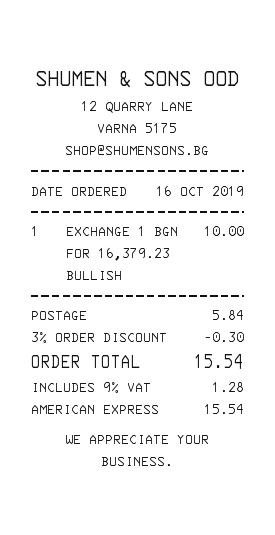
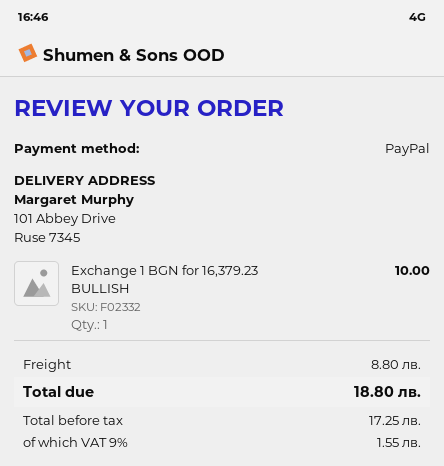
payment method: American Express -> PayPal
discount: 3% = 0.30 -> none
shipping: 5.84 -> 8.80
tax: 9% = 1.28 -> 9% = 1.55
total: 15.54 -> 18.80

